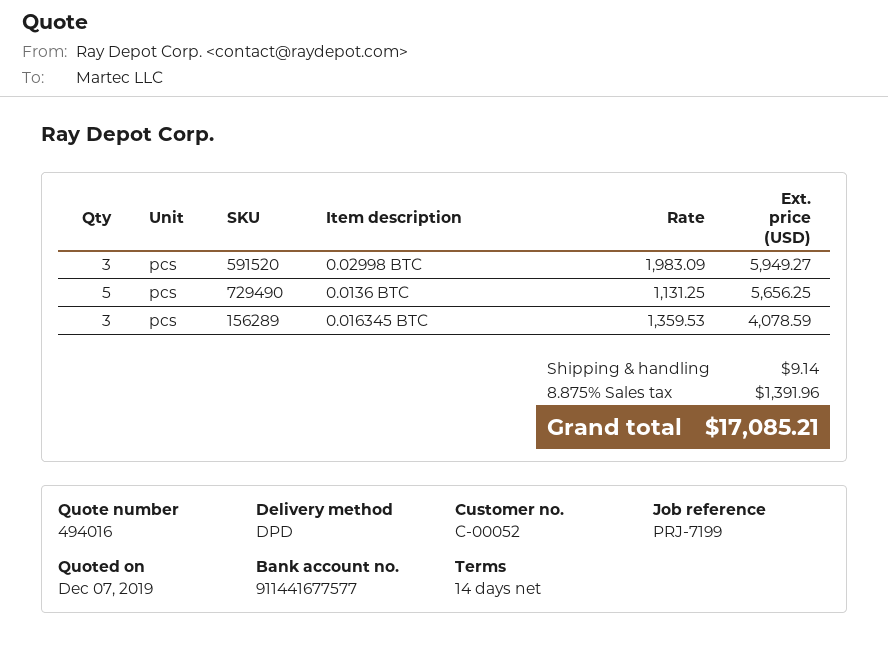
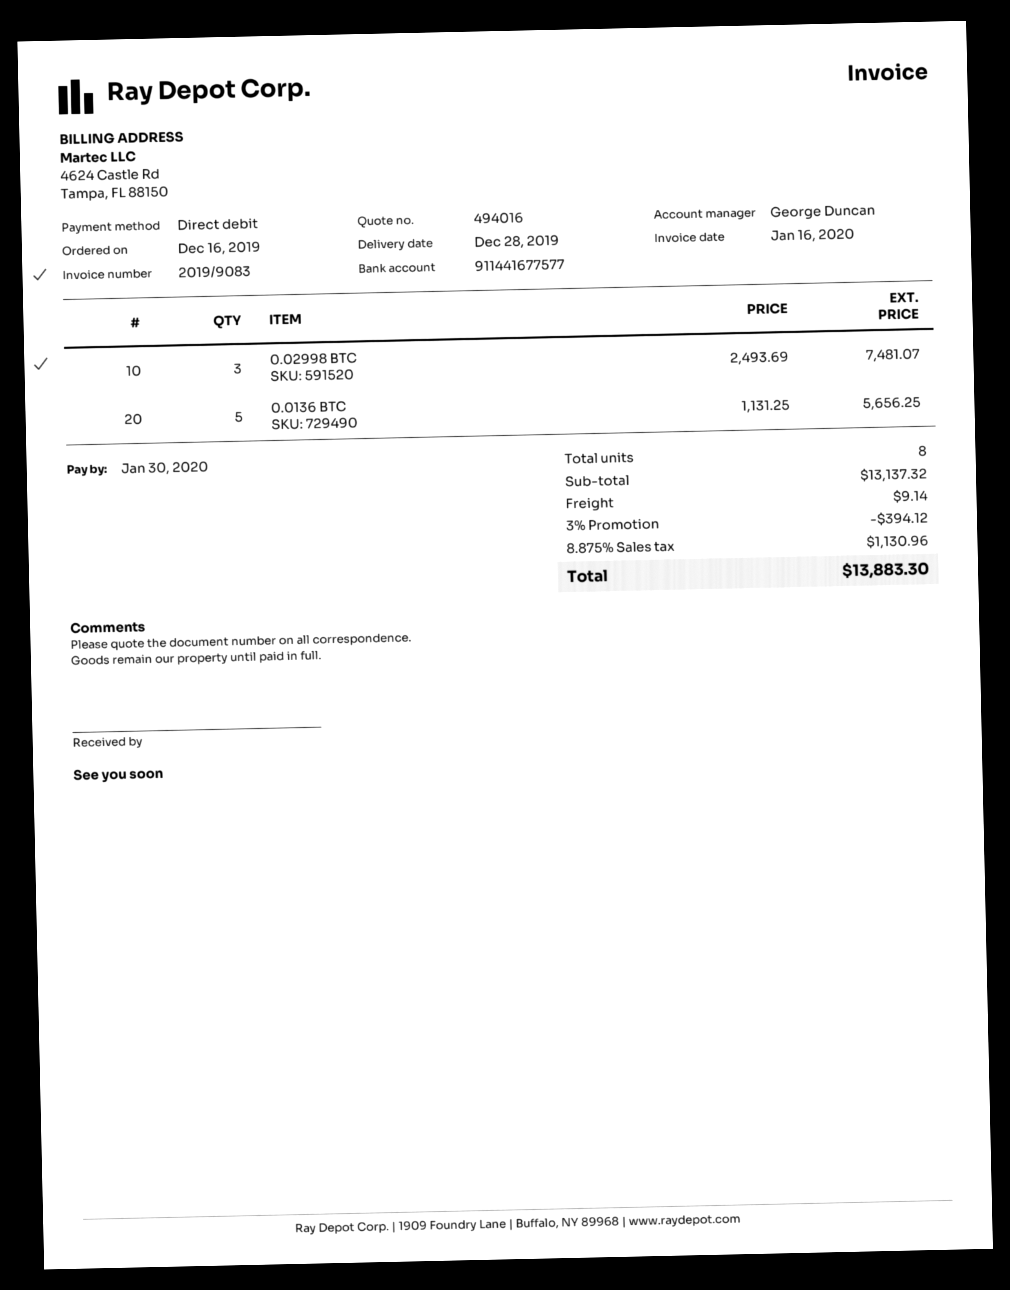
0.02998 BTC: 3 x 1983.09 = 5949.27 -> 3 x 2493.69 = 7481.07
0.016345 BTC: 3 x 1359.53 = 4078.59 -> none
discount: none -> 3% = 394.12
tax: 8.875% = 1391.96 -> 8.875% = 1130.96
total: 17085.21 -> 13883.30

